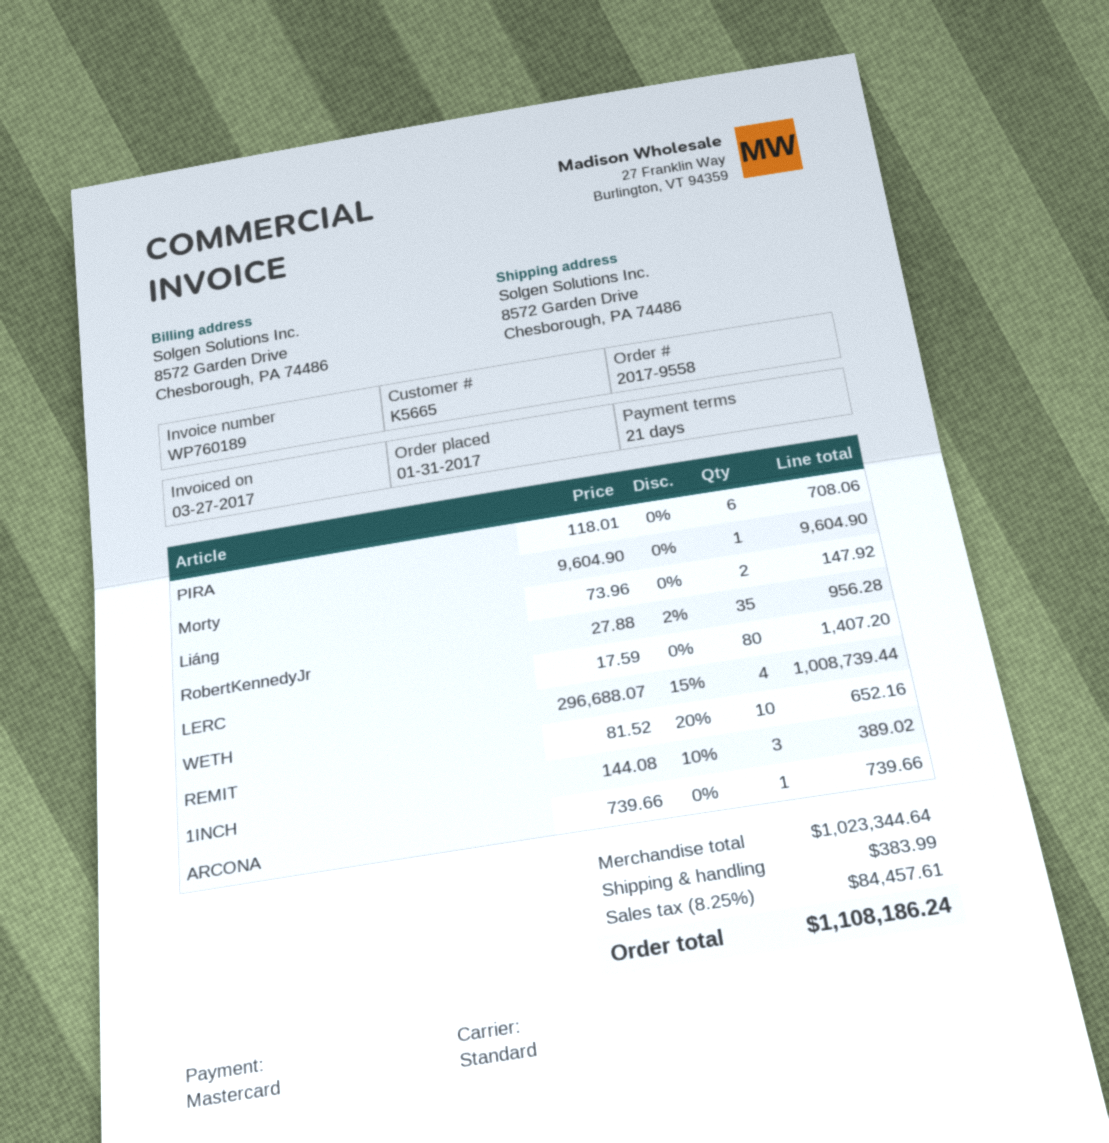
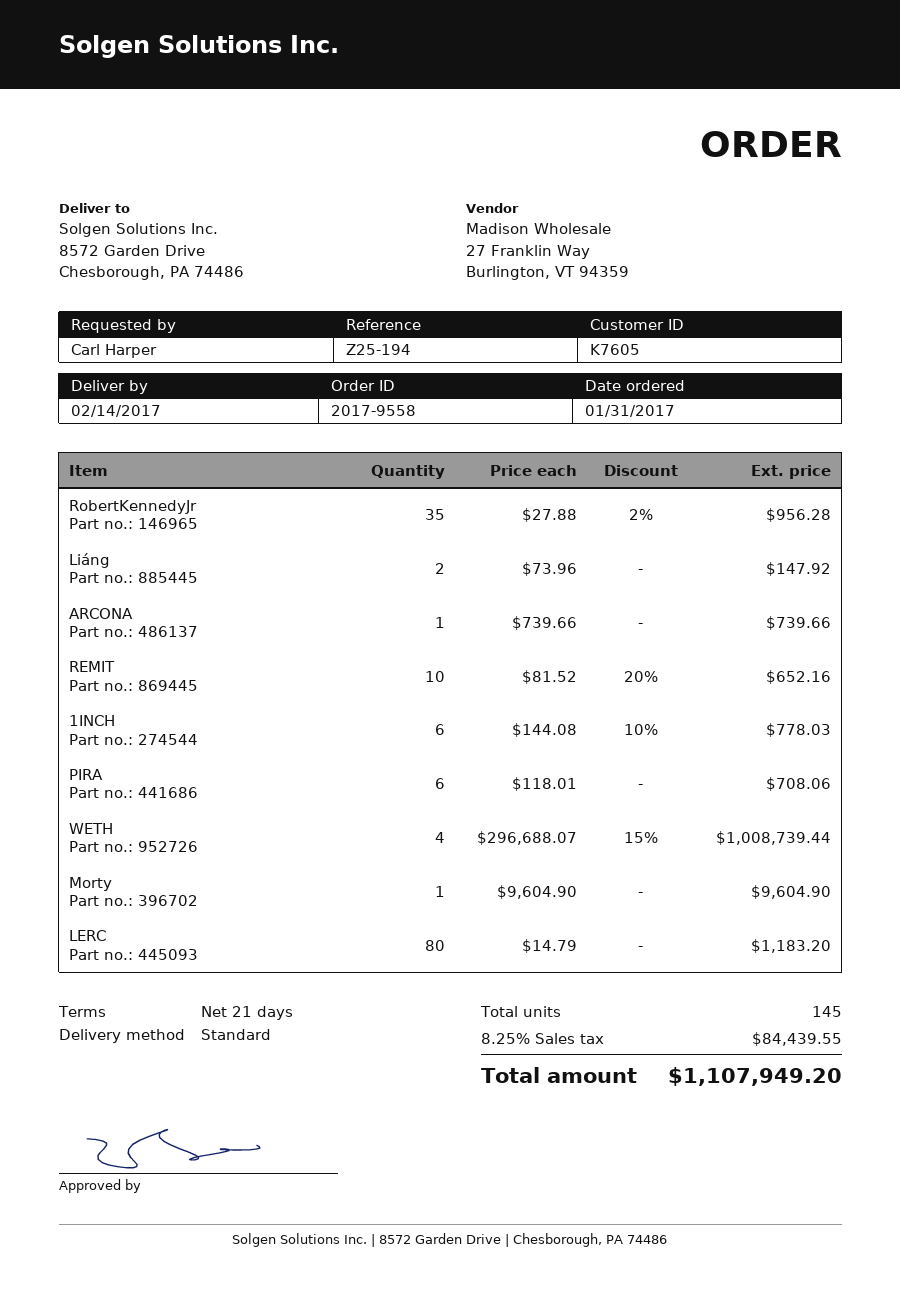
customer number: K5665 -> K7605
LERC: 80 x 17.59 = 1407.20 -> 80 x 14.79 = 1183.20
1INCH: 3 x 144.08 - 10% = 389.02 -> 6 x 144.08 - 10% = 778.03
shipping: 383.99 -> none
tax: 8.25% = 84457.61 -> 8.25% = 84439.55
total: 1108186.24 -> 1107949.20

